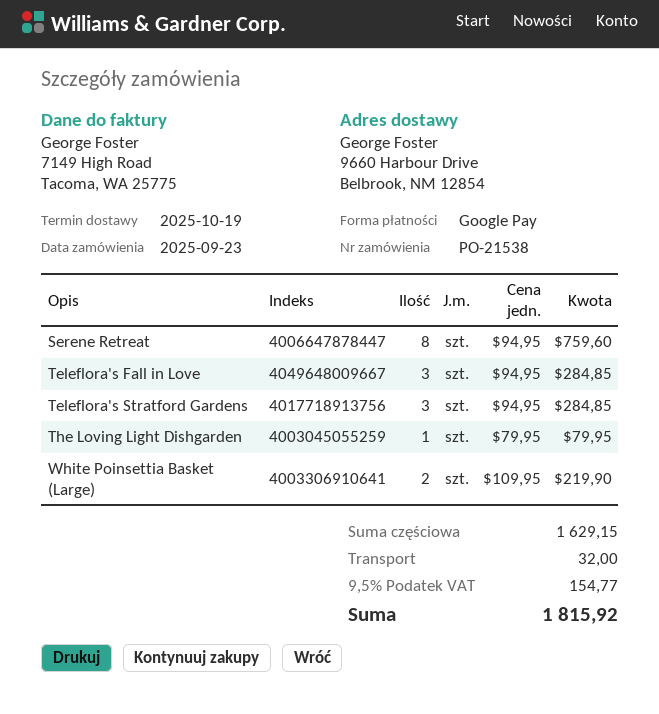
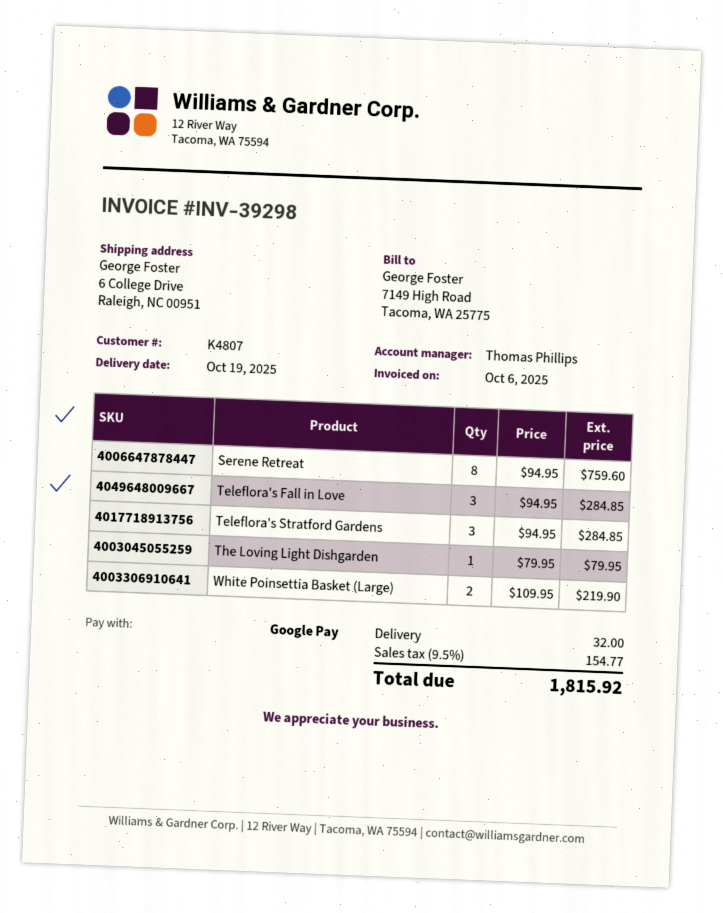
ship to: 9660 Harbour Drive, Belbrook, NM 12854 -> 6 College Drive, Raleigh, NC 00951

